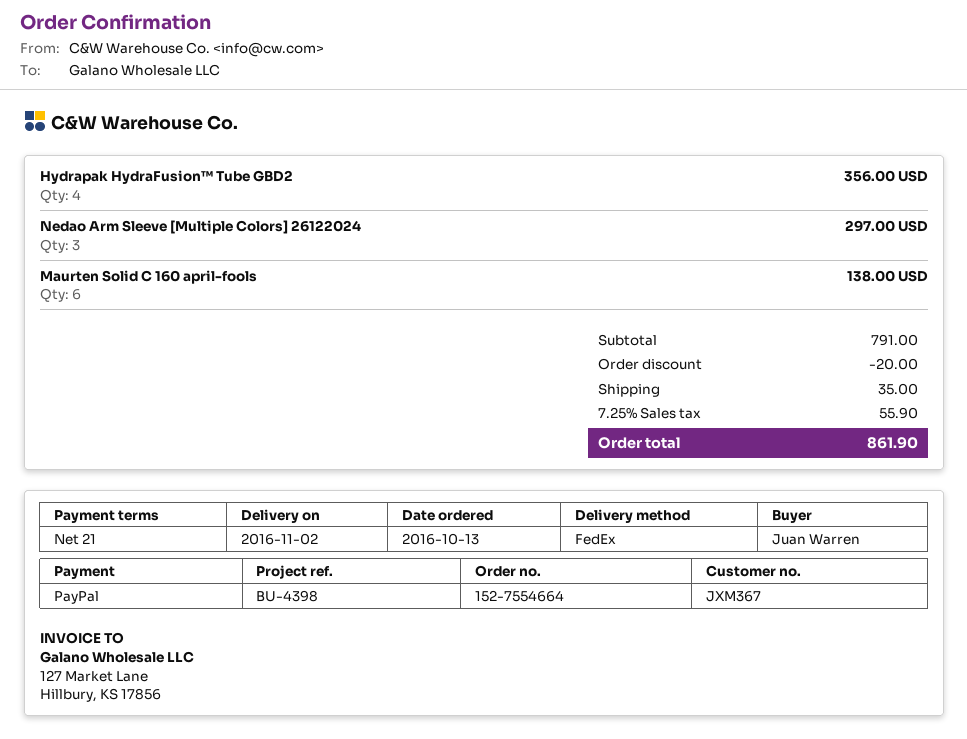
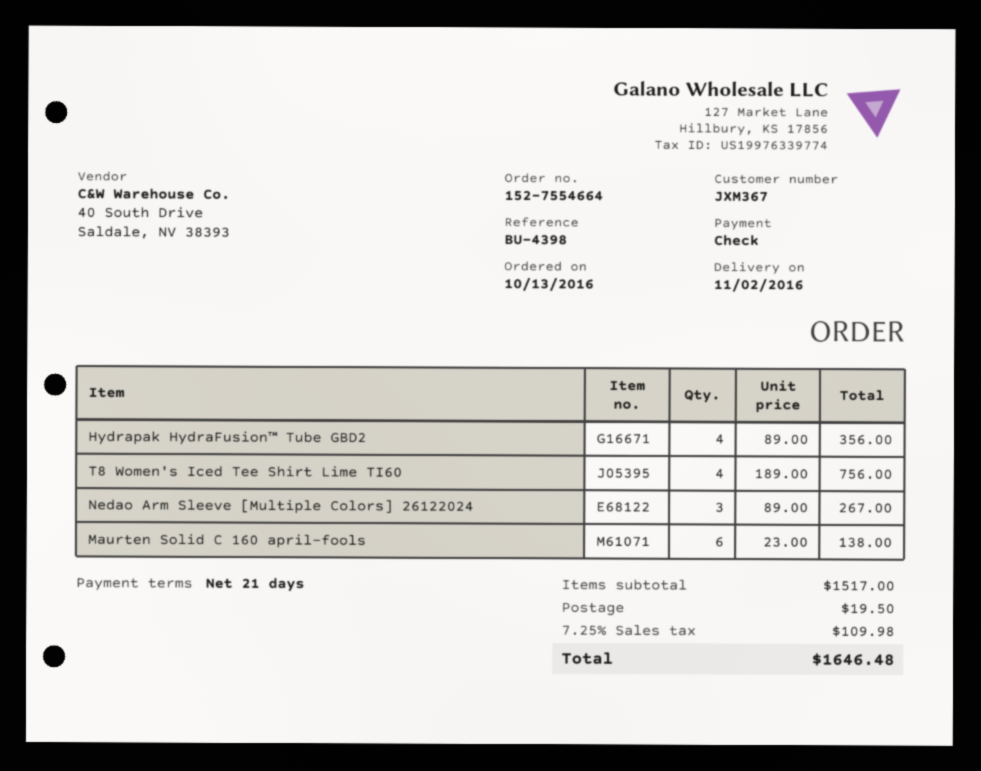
payment method: PayPal -> cheque
Nedao Arm Sleeve [Multiple Colors] 26122024: 3 for 297.00 -> 3 for 267.00
T8 Women's Iced Tee Shirt Lime TI60: none -> 4 for 756.00
subtotal: 791.00 -> 1517.00
discount: 20.00 -> none
shipping: 35.00 -> 19.50
tax: 7.25% = 55.90 -> 7.25% = 109.98
total: 861.90 -> 1646.48

